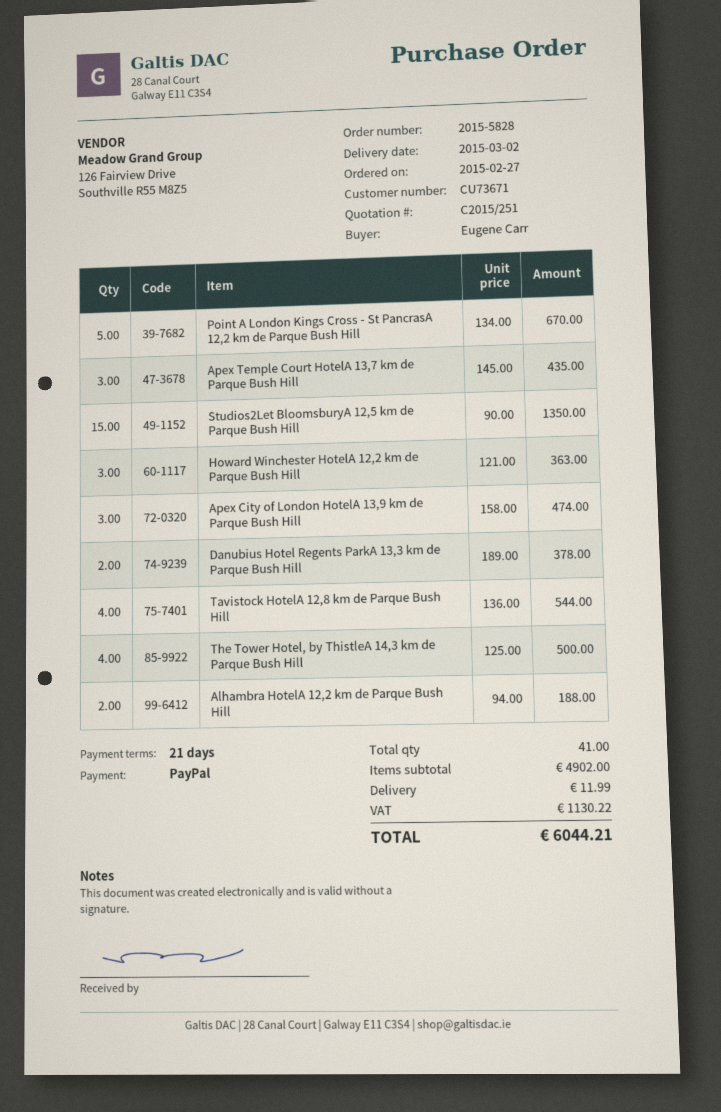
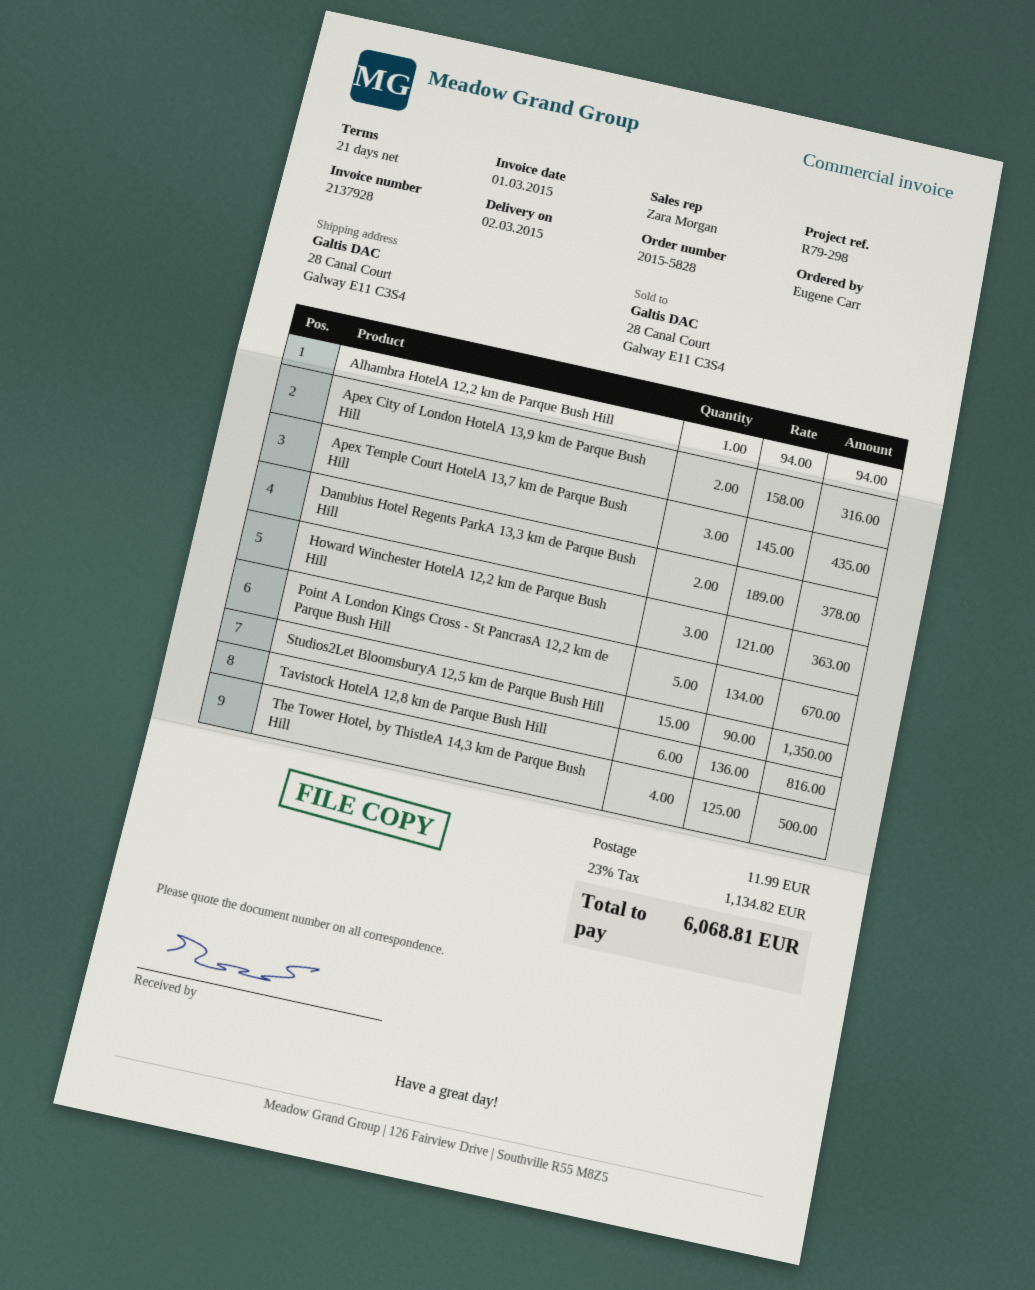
Apex City of London HotelA 13,9 km de Parque Bush Hill: 3 x 158.00 = 474.00 -> 2 x 158.00 = 316.00
Tavistock HotelA 12,8 km de Parque Bush Hill: 4 x 136.00 = 544.00 -> 6 x 136.00 = 816.00
Alhambra HotelA 12,2 km de Parque Bush Hill: 2 x 94.00 = 188.00 -> 1 x 94.00 = 94.00
tax: 1130.22 -> 1134.82
total: 6044.21 -> 6068.81

